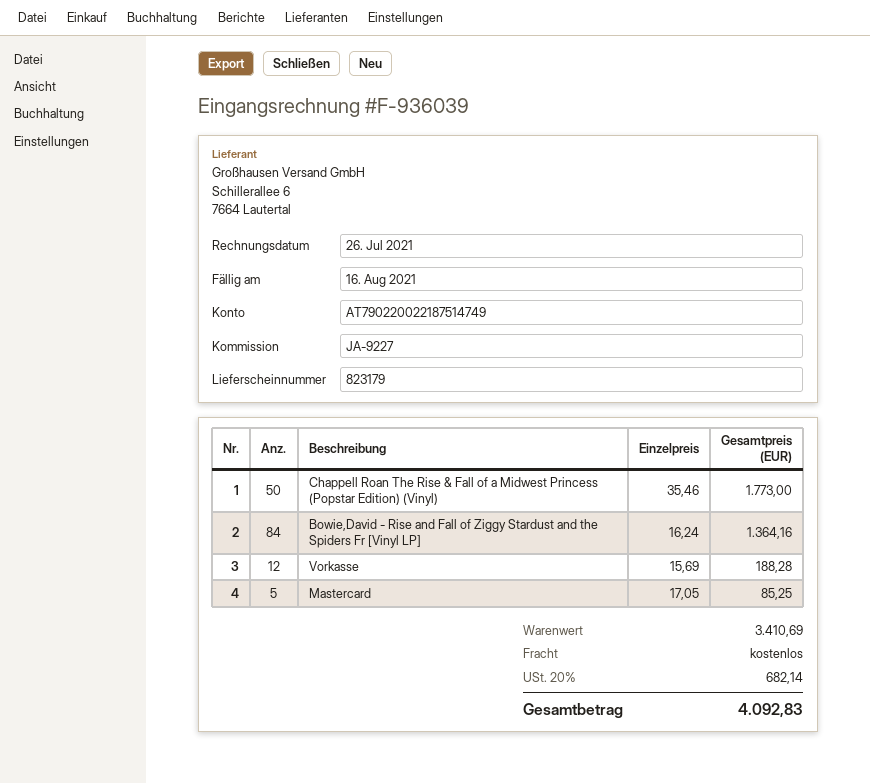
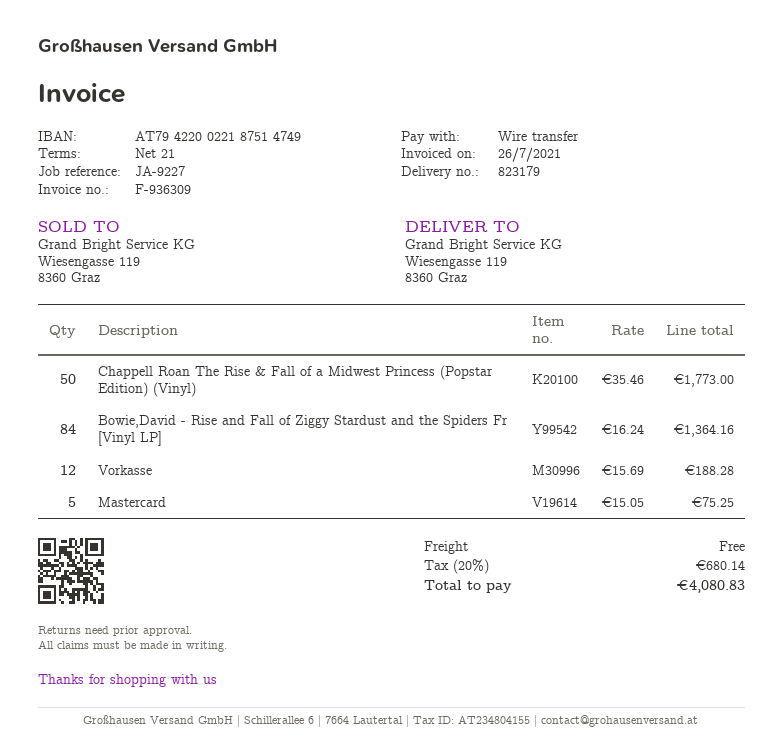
invoice number: F-936039 -> F-936309
bank account: AT790220022187514749 -> AT794220022187514749
Mastercard: 5 x 17.05 = 85.25 -> 5 x 15.05 = 75.25
tax: 20% = 682.14 -> 20% = 680.14
total: 4092.83 -> 4080.83

